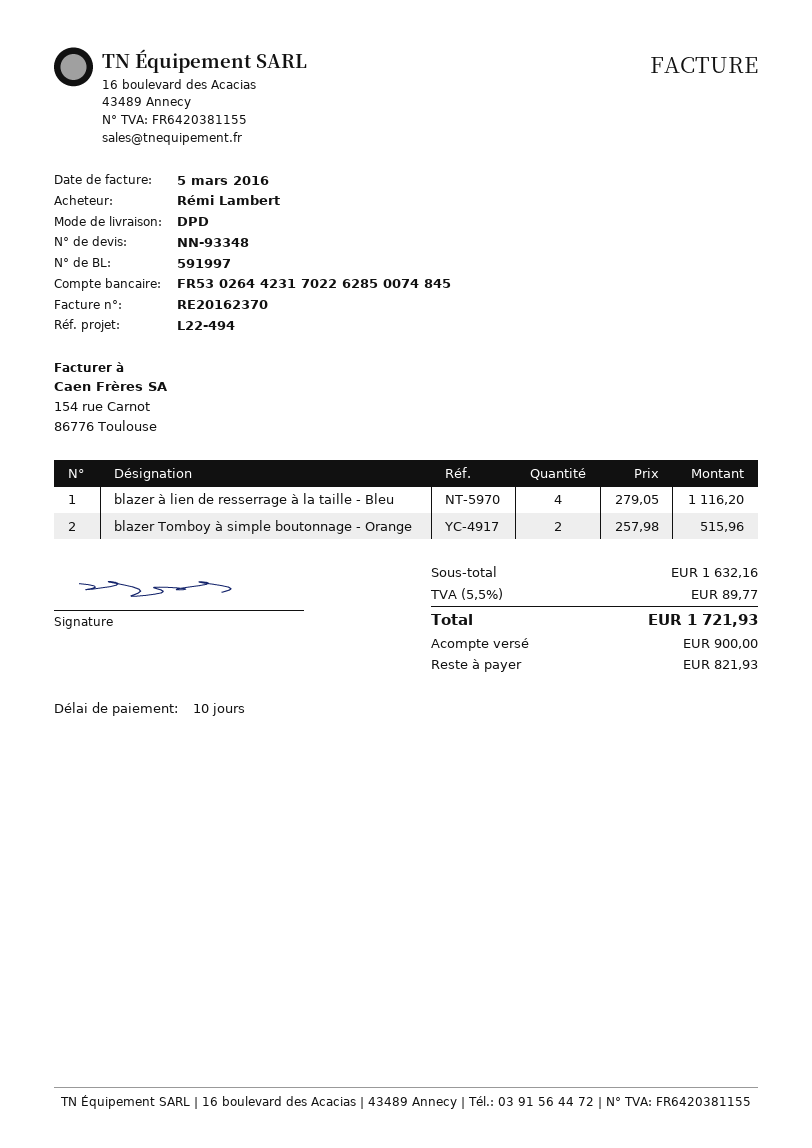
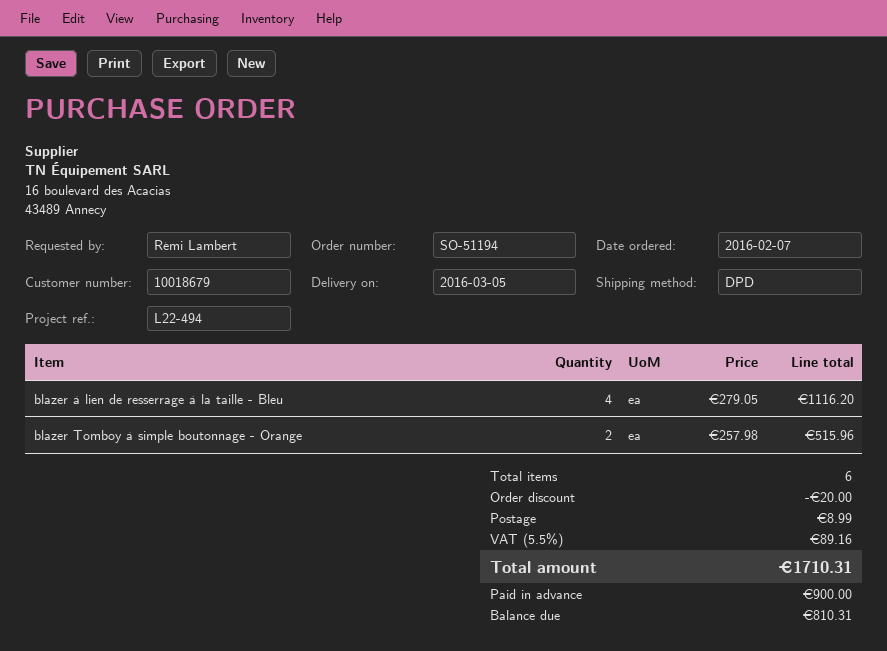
discount: none -> 20.00
shipping: none -> 8.99
tax: 5.5% = 89.77 -> 5.5% = 89.16
total: 1721.93 -> 1710.31
balance: 821.93 -> 810.31

